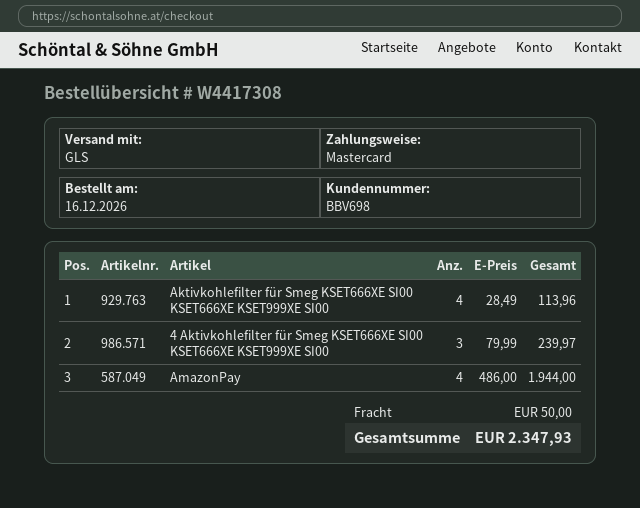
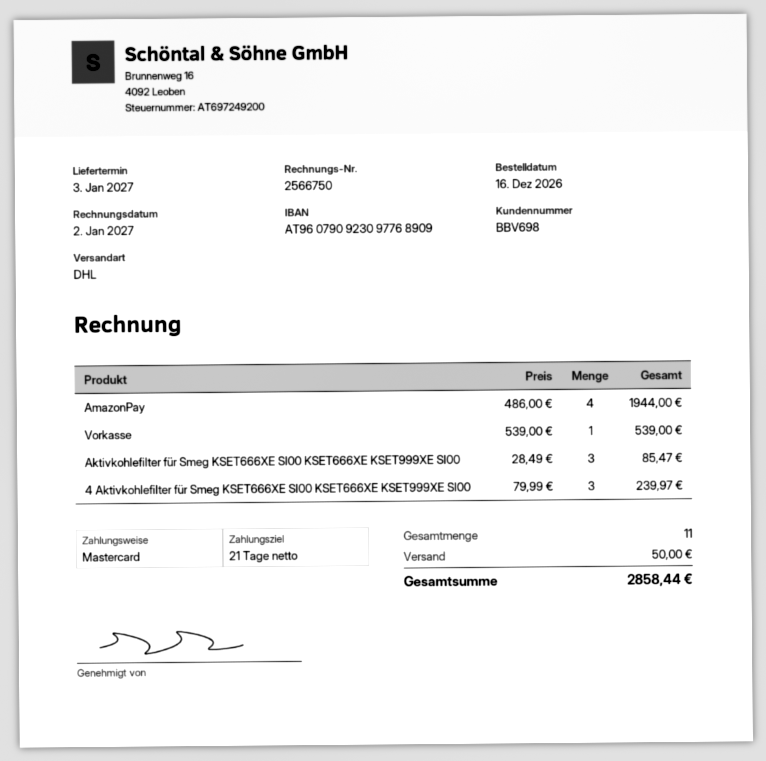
shipping method: GLS -> DHL
Aktivkohlefilter für Smeg KSET666XE SI00 KSET666XE KSET999XE SI00: 4 x 28.49 = 113.96 -> 3 x 28.49 = 85.47
Vorkasse: none -> 1 x 539.00 = 539.00
total: 2347.93 -> 2858.44

